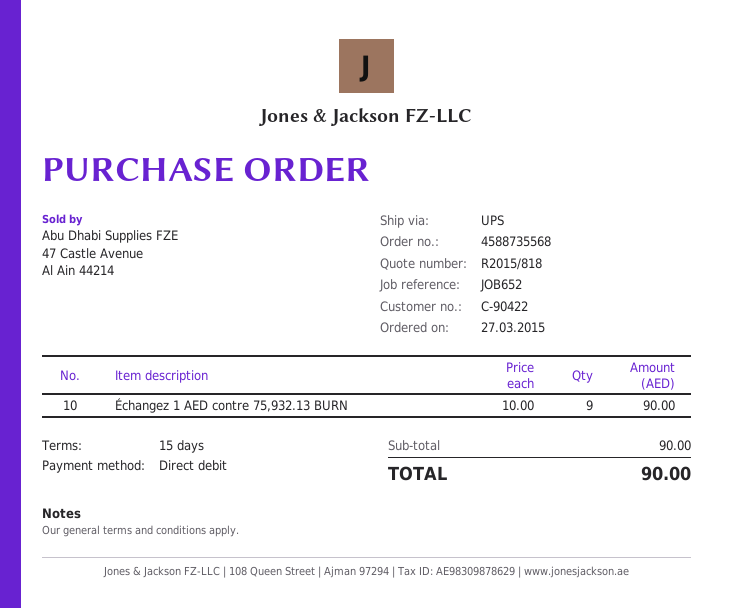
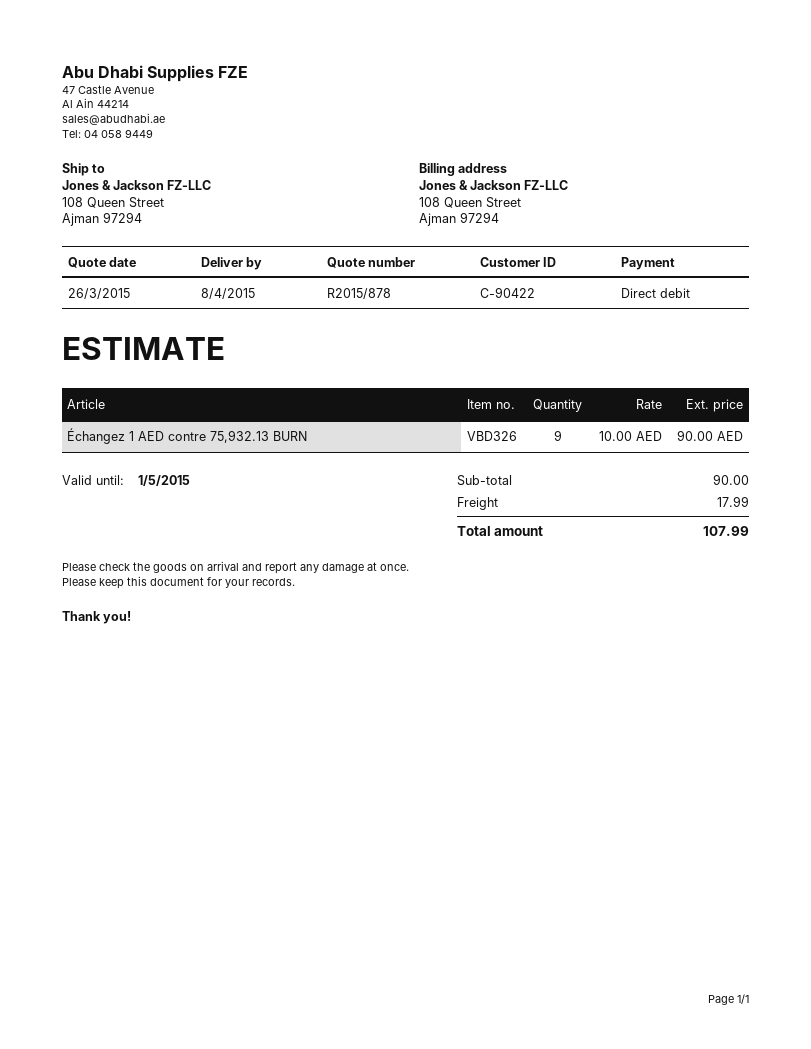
quote number: R2015/818 -> R2015/878
shipping: none -> 17.99
total: 90.00 -> 107.99

